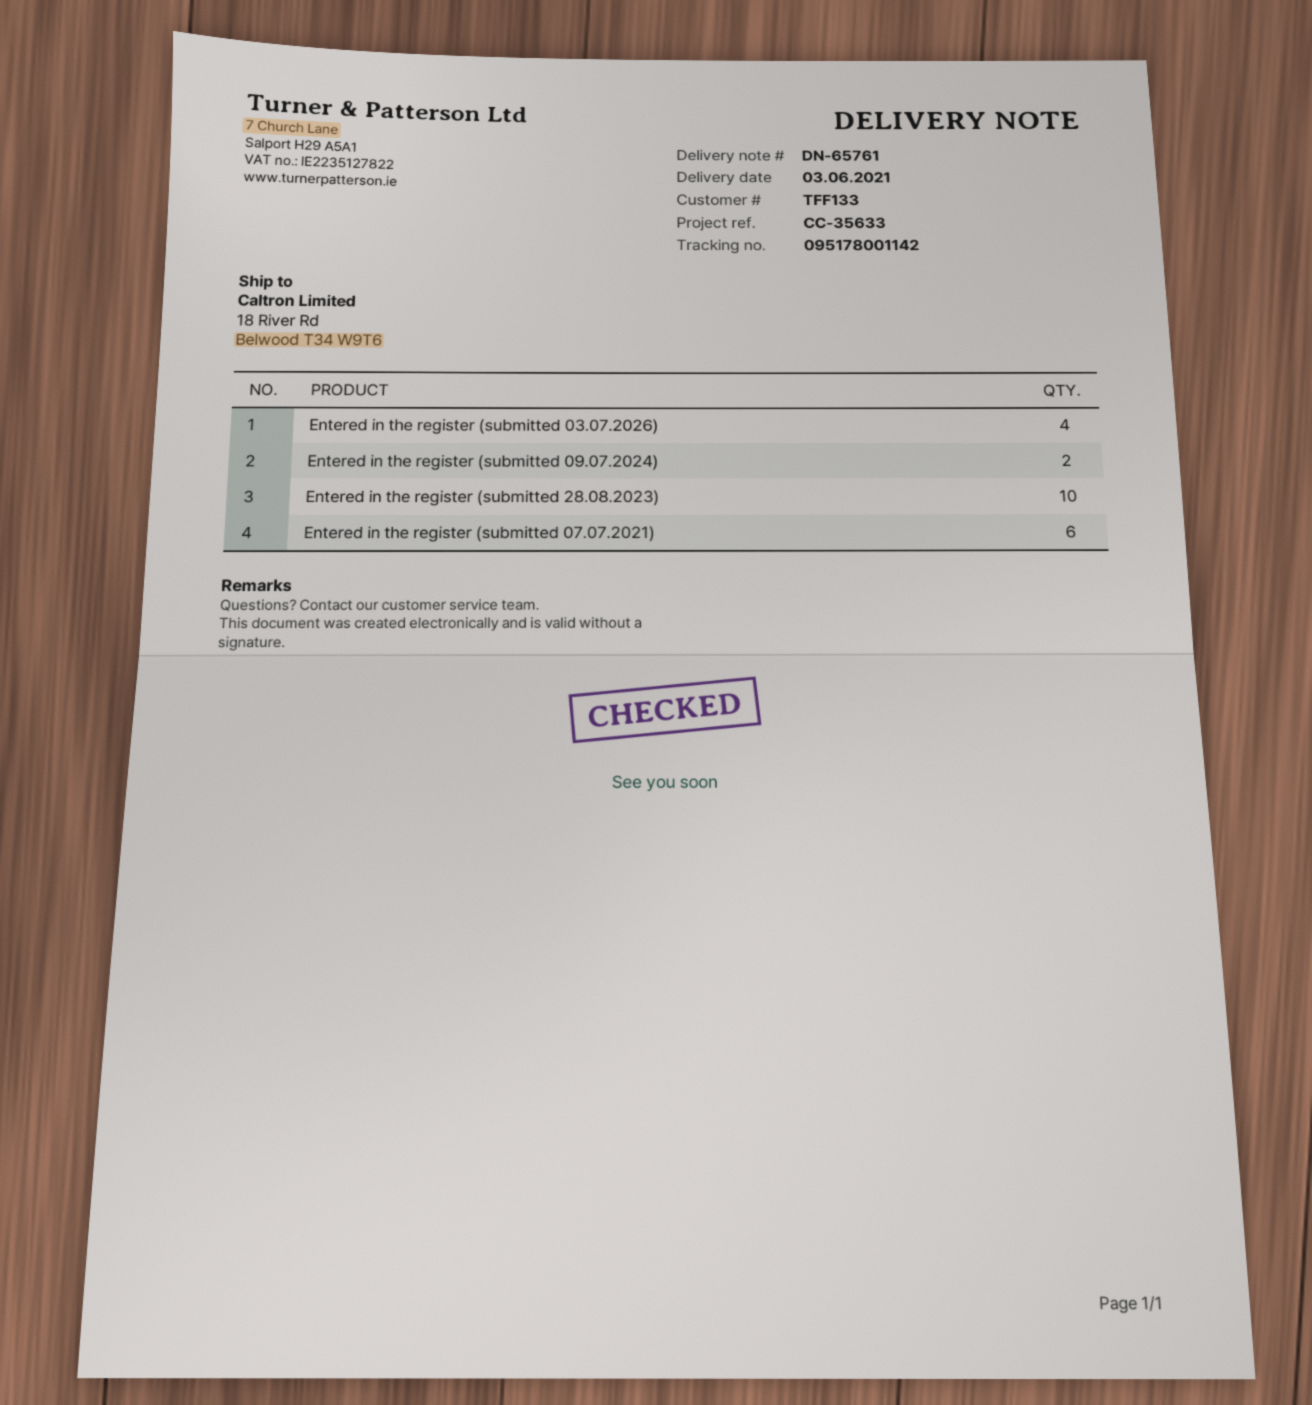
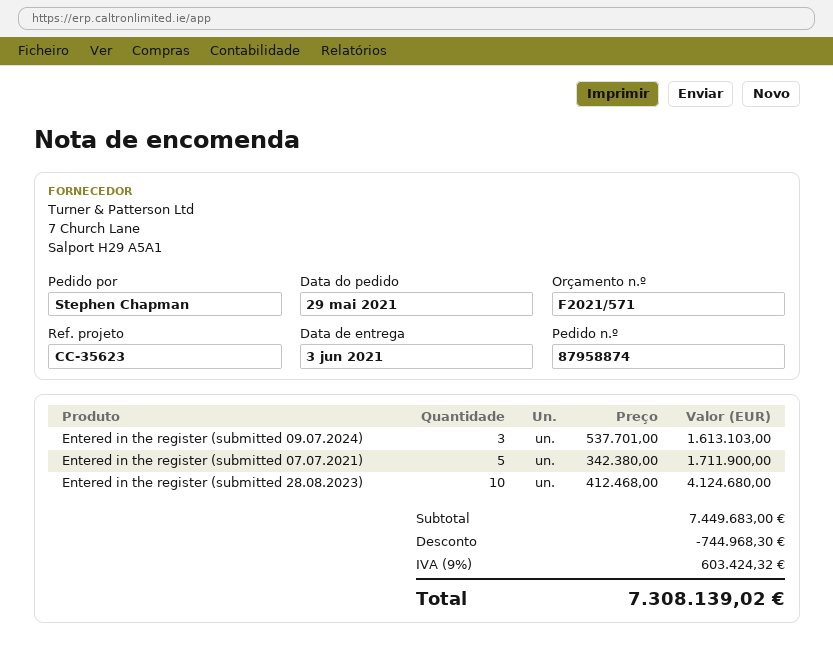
reference: CC-35633 -> CC-35623
Entered in the register (submitted 03.07.2026): 4 -> none
Entered in the register (submitted 09.07.2024): 2 -> 3
Entered in the register (submitted 07.07.2021): 6 -> 5

